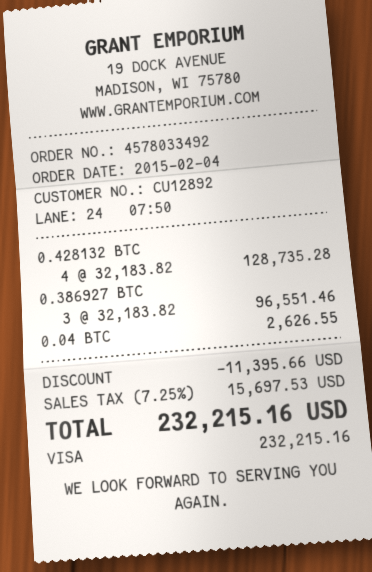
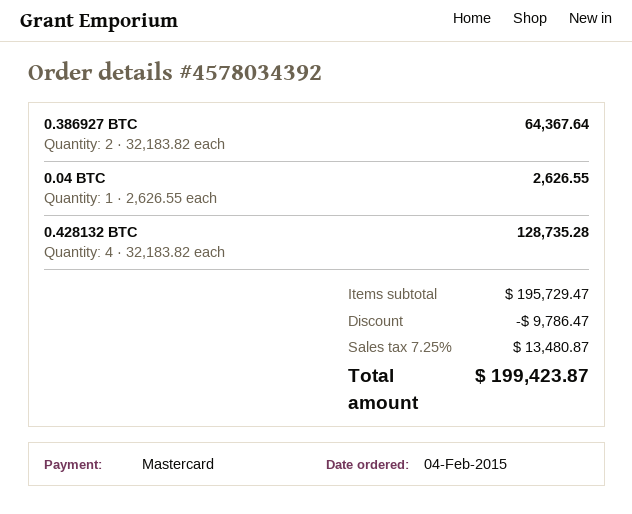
order number: 4578033492 -> 4578034392
payment method: Visa -> Mastercard
0.386927 BTC: 3 x 32183.82 = 96551.46 -> 2 x 32183.82 = 64367.64
discount: 11395.66 -> 9786.47
tax: 7.25% = 15697.53 -> 7.25% = 13480.87
total: 232215.16 -> 199423.87

